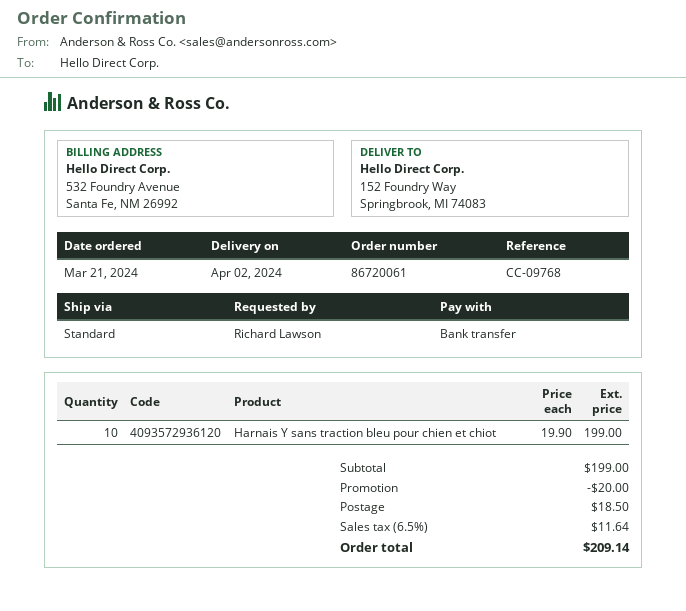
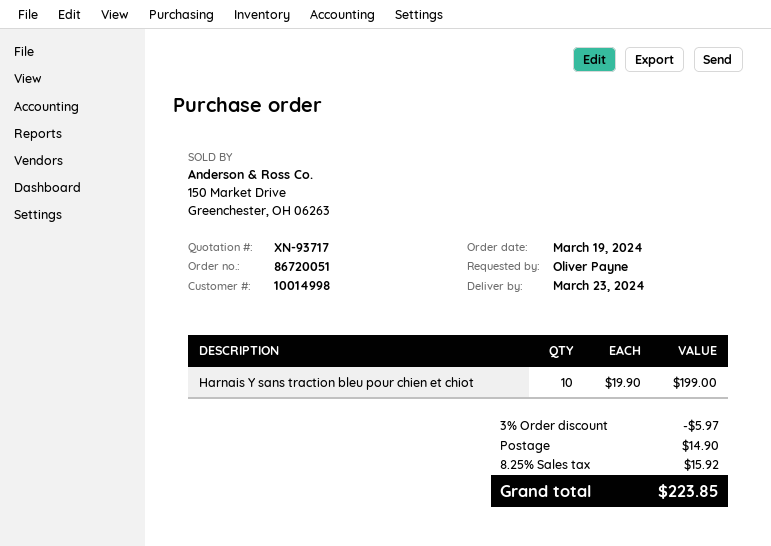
order number: 86720061 -> 86720051
order date: 2024-03-21 -> 2024-03-19
delivery date: 2024-04-02 -> 2024-03-23
ordered by: Richard Lawson -> Oliver Payne
discount: 20.00 -> 5.97
shipping: 18.50 -> 14.90
tax: 6.5% = 11.64 -> 8.25% = 15.92
total: 209.14 -> 223.85

